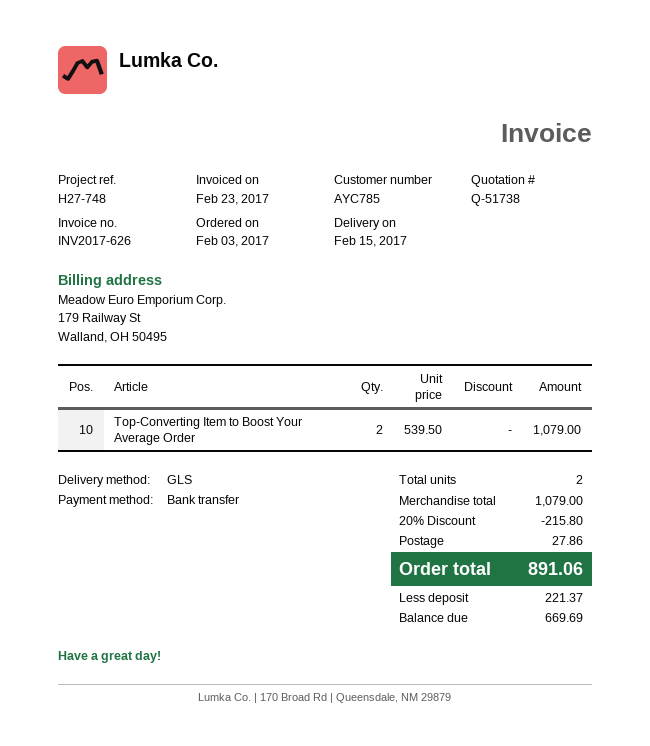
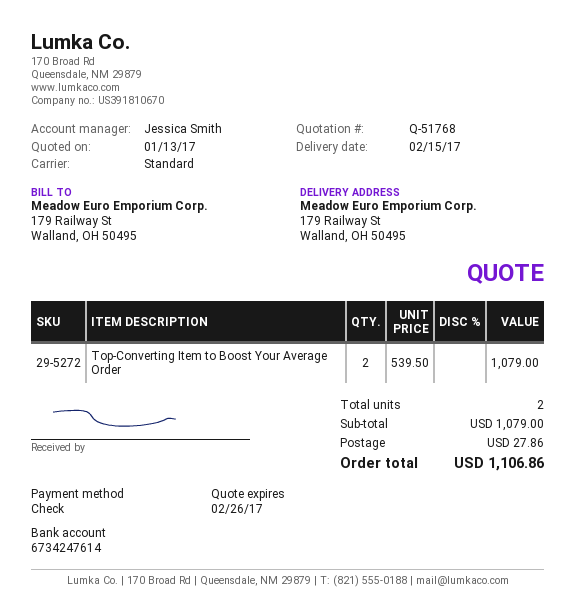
quote number: Q-51738 -> Q-51768
payment method: bank transfer -> cheque
shipping method: GLS -> standard
discount: 20% = 215.80 -> none
total: 891.06 -> 1106.86

